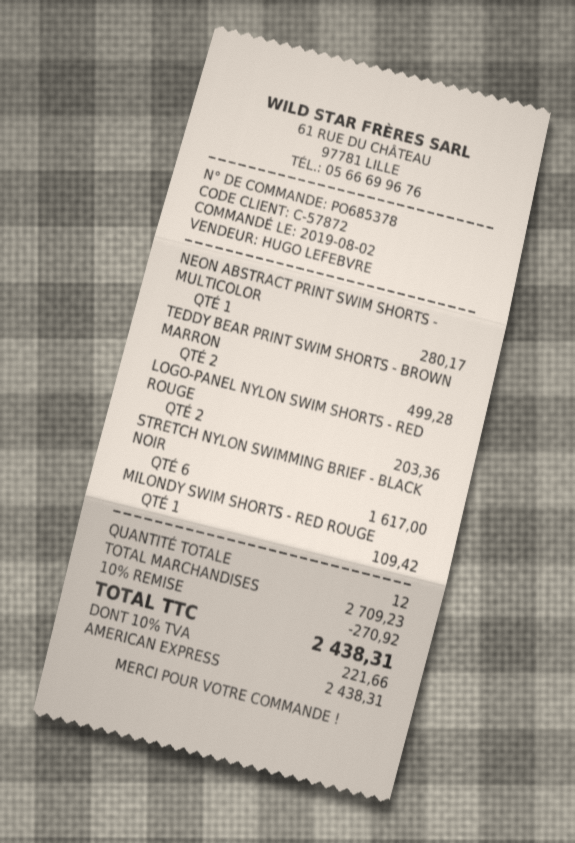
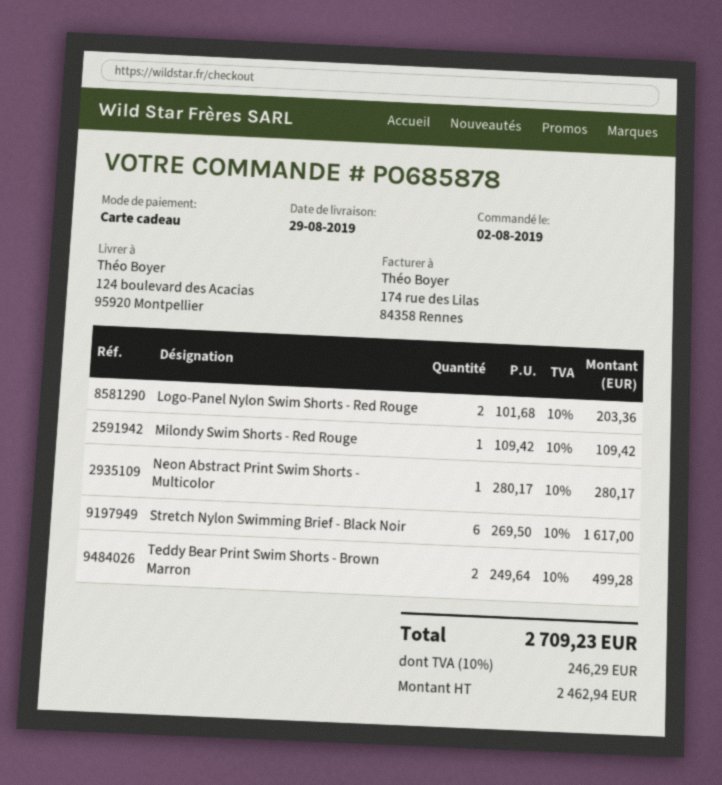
order number: PO685378 -> PO685878
payment method: American Express -> gift card
discount: 10% = 270.92 -> none
tax: 10% = 221.66 -> 10% = 246.29
total: 2438.31 -> 2709.23

